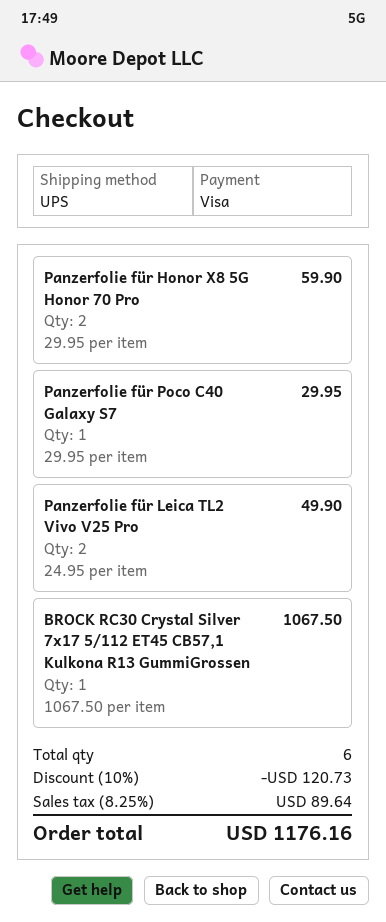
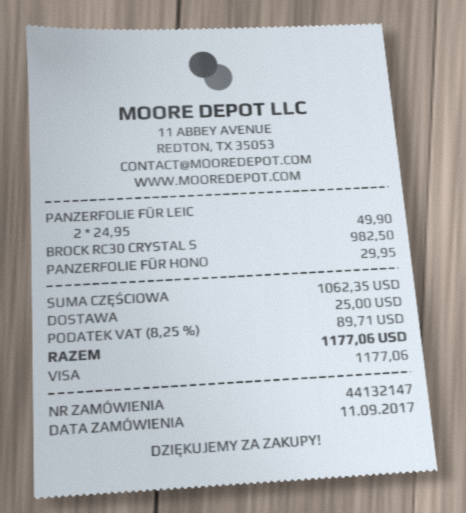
Panzerfolie für Honor X8 5G Honor 70 Pro: 2 x 29.95 = 59.90 -> 1 x 29.95 = 29.95
Panzerfolie für Poco C40 Galaxy S7: 1 x 29.95 = 29.95 -> none
BROCK RC30 Crystal Silver 7x17 5/112 ET45 CB57,1 Kulkona R13 GummiGrossen: 1 x 1067.50 = 1067.50 -> 1 x 982.50 = 982.50
discount: 10% = 120.73 -> none
shipping: none -> 25.00
tax: 8.25% = 89.64 -> 8.25% = 89.71
total: 1176.16 -> 1177.06

